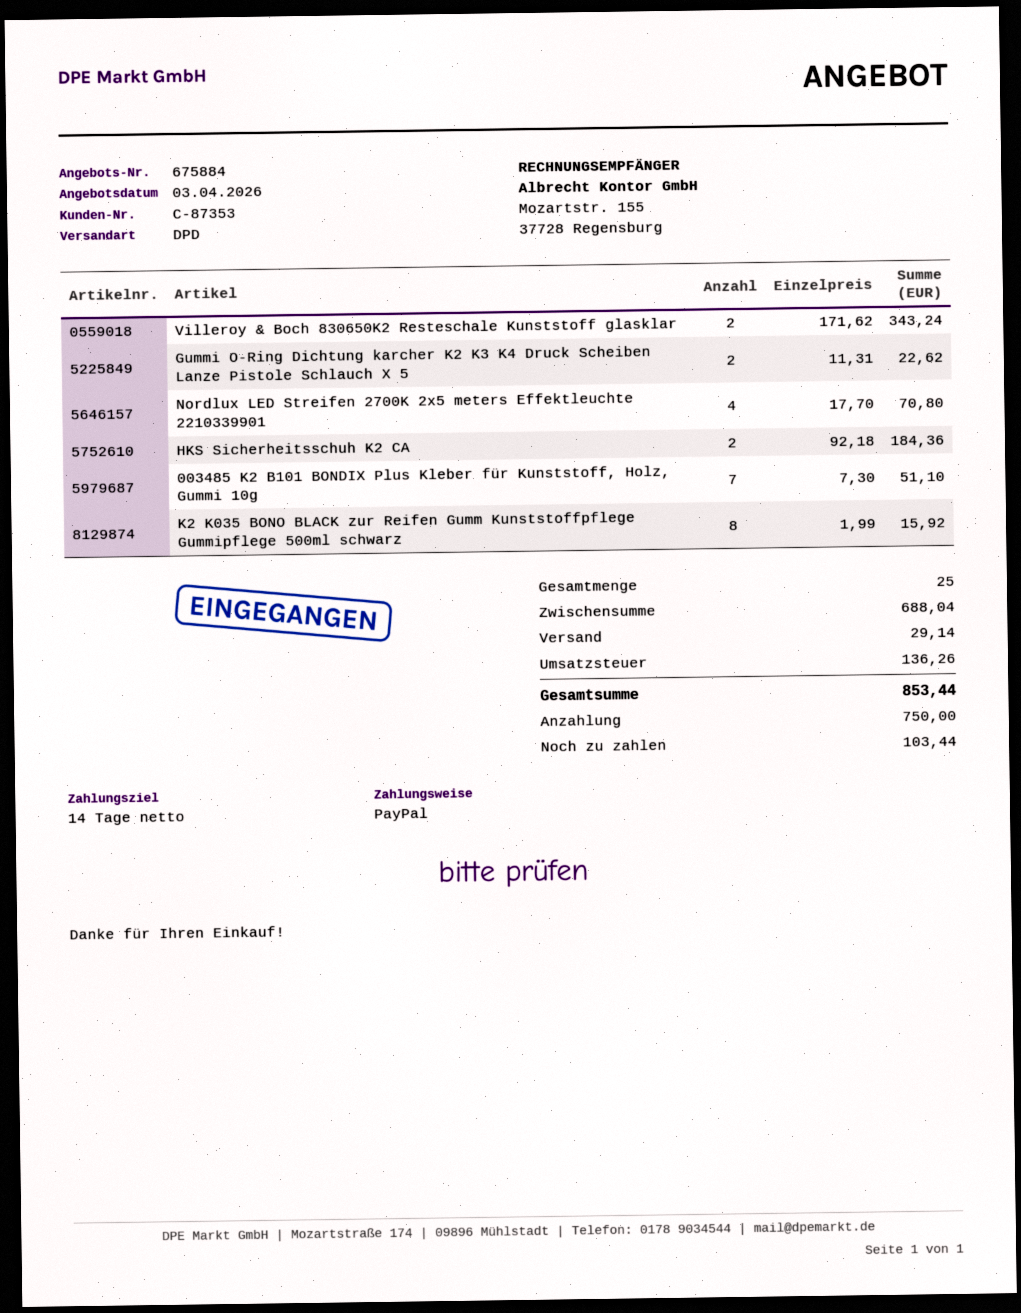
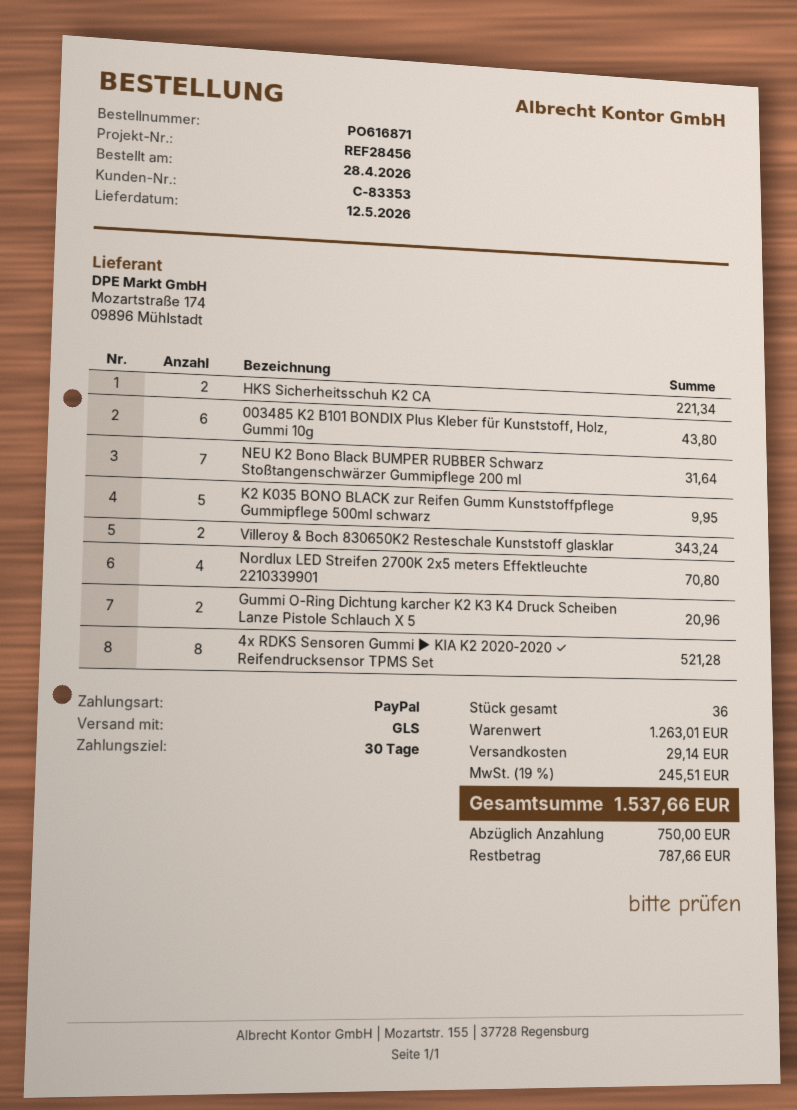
payment terms: 14 days -> 30 days
customer number: C-87353 -> C-83353
shipping method: DPD -> GLS
Gummi O-Ring Dichtung karcher K2 K3 K4 Druck Scheiben Lanze Pistole Schlauch X 5: 2 for 22.62 -> 2 for 20.96
HKS Sicherheitsschuh K2 CA: 2 for 184.36 -> 2 for 221.34
003485 K2 B101 BONDIX Plus Kleber für Kunststoff, Holz, Gummi 10g: 7 for 51.10 -> 6 for 43.80
K2 K035 BONO BLACK zur Reifen Gumm Kunststoffpflege Gummipflege 500ml schwarz: 8 for 15.92 -> 5 for 9.95
NEU K2 Bono Black BUMPER RUBBER Schwarz Stoßtangenschwärzer Gummipflege 200 ml: none -> 7 for 31.64
4x RDKS Sensoren Gummi ▶ KIA K2 2020-2020 ✓ Reifendrucksensor TPMS Set: none -> 8 for 521.28
total quantity: 25 -> 36
subtotal: 688.04 -> 1263.01
tax: 136.26 -> 245.51
total: 853.44 -> 1537.66
balance: 103.44 -> 787.66

